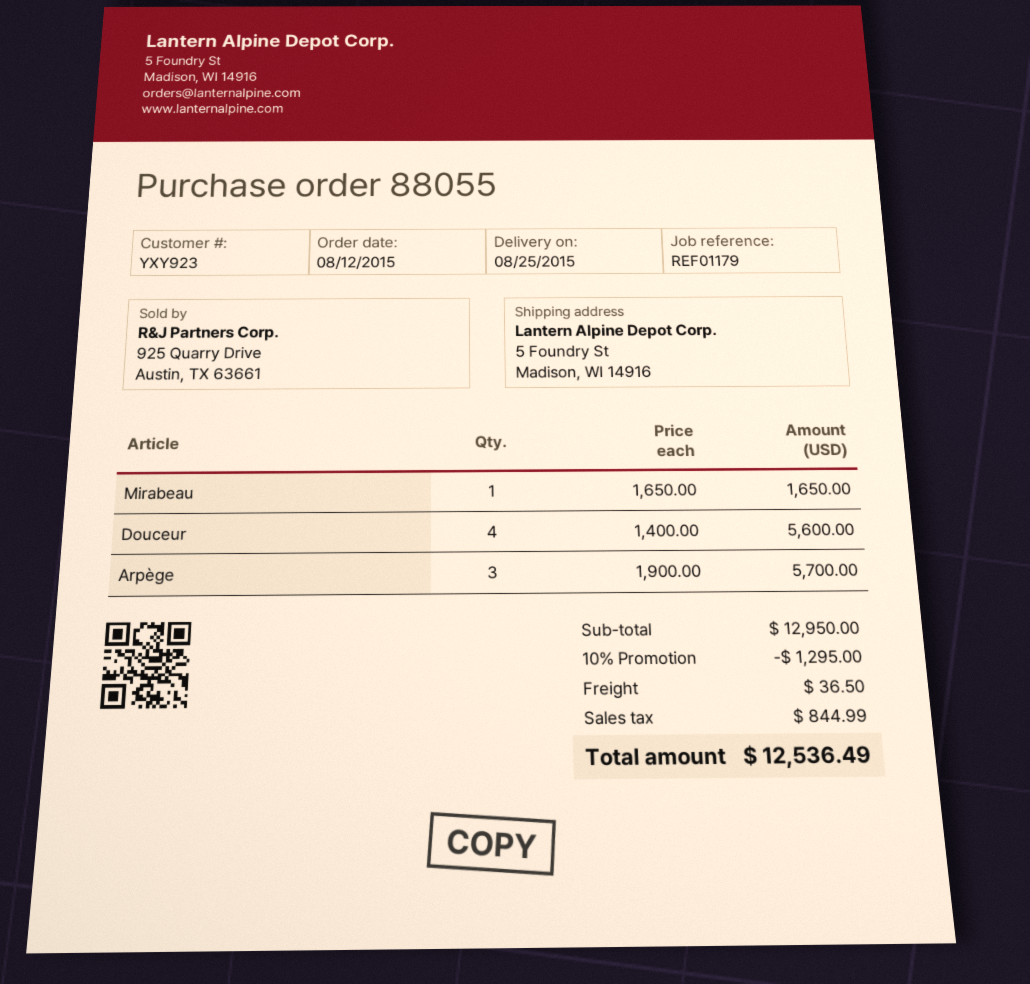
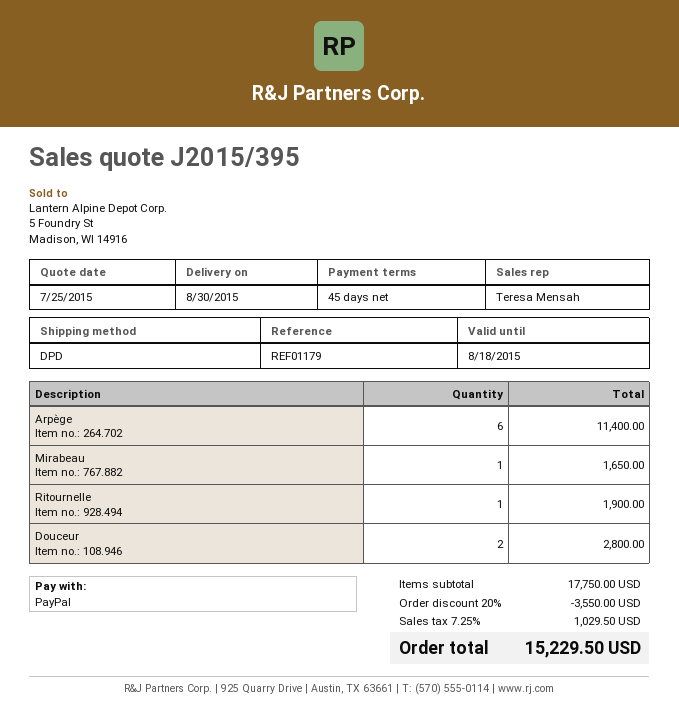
delivery date: 2015-08-25 -> 2015-08-30
Douceur: 4 for 5600.00 -> 2 for 2800.00
Arpège: 3 for 5700.00 -> 6 for 11400.00
Ritournelle: none -> 1 for 1900.00
subtotal: 12950.00 -> 17750.00
discount: 10% = 1295.00 -> 20% = 3550.00
shipping: 36.50 -> none
tax: 844.99 -> 1029.50
total: 12536.49 -> 15229.50

